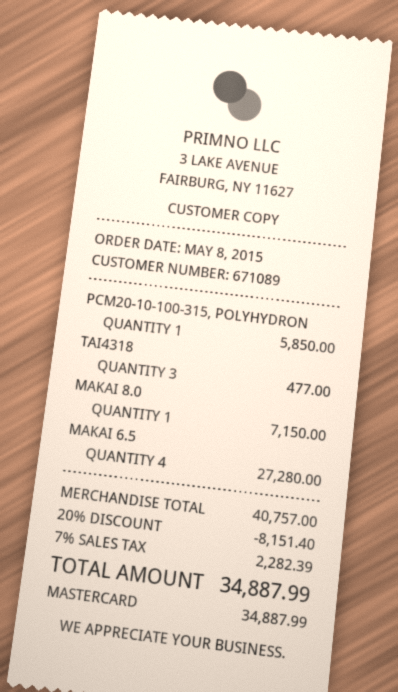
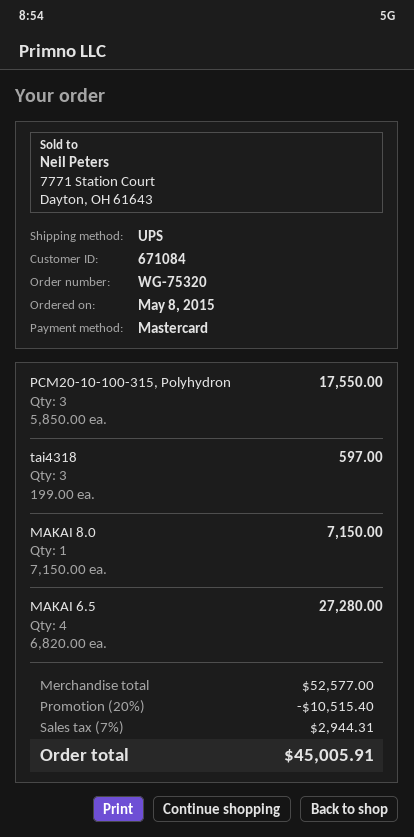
customer number: 671089 -> 671084
PCM20-10-100-315, POLYHYDRON: 1 for 5850.00 -> 3 for 17550.00
TAI4318: 3 for 477.00 -> 3 for 597.00
subtotal: 40757.00 -> 52577.00
discount: 20% = 8151.40 -> 20% = 10515.40
tax: 7% = 2282.39 -> 7% = 2944.31
total: 34887.99 -> 45005.91

